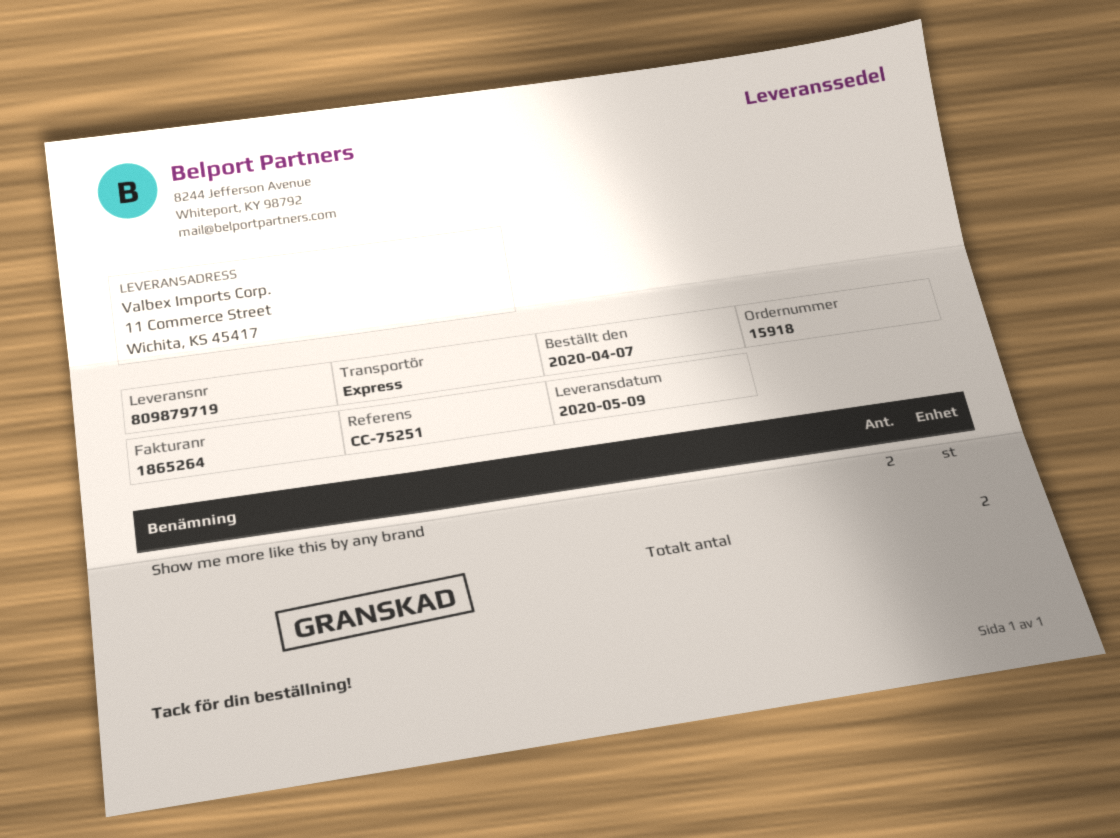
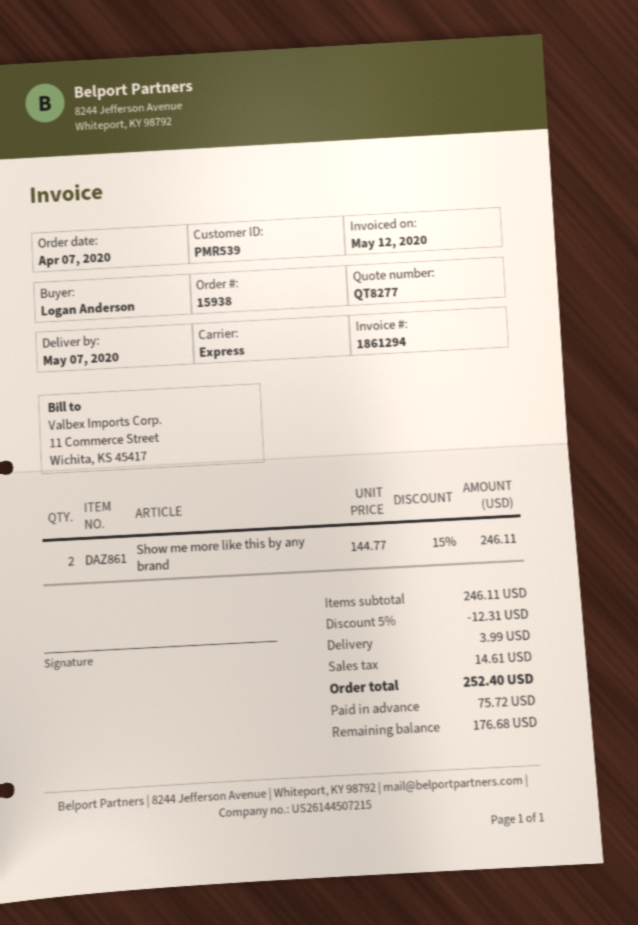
order number: 15918 -> 15938
delivery date: 2020-05-09 -> 2020-05-07
invoice number: 1865264 -> 1861294

